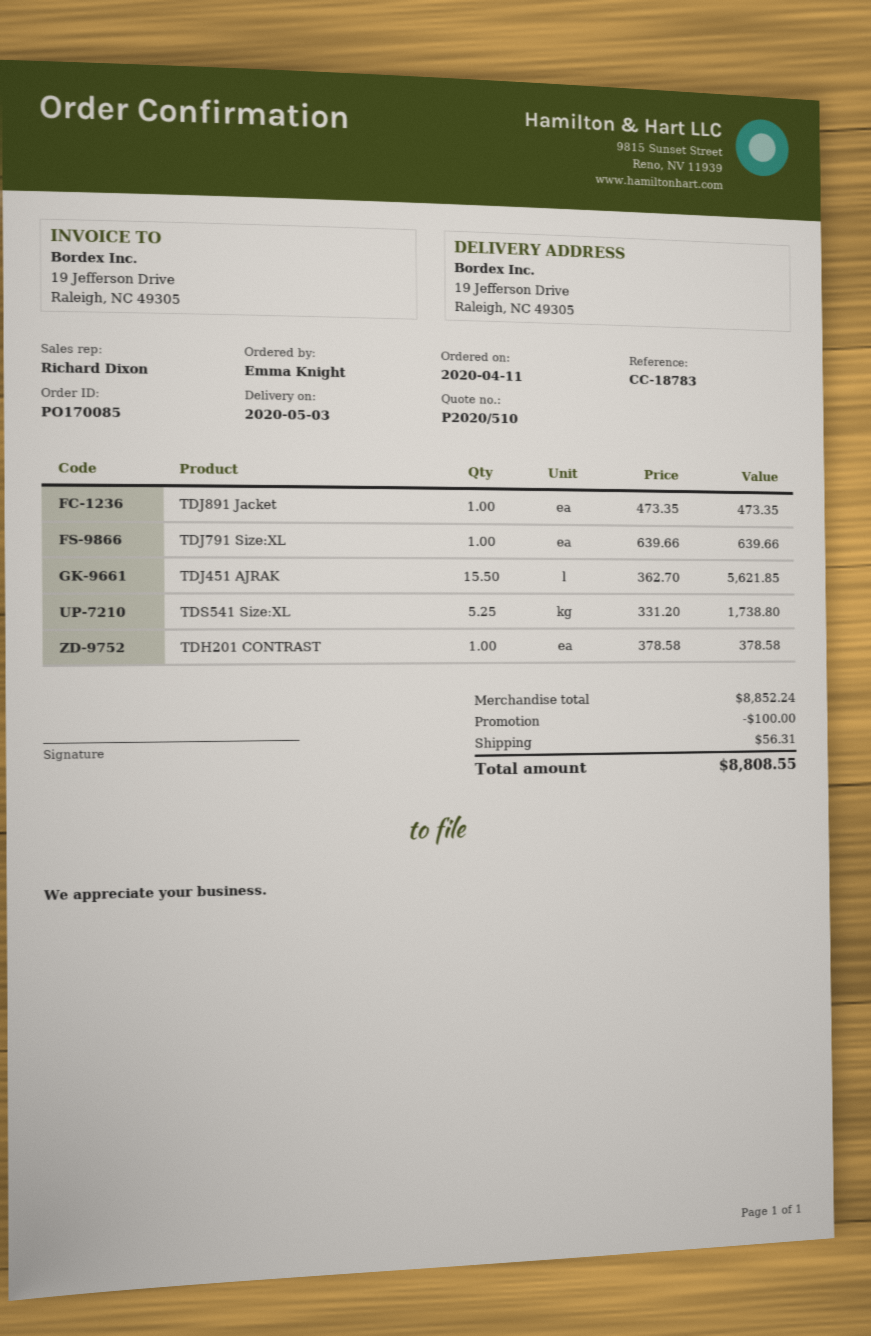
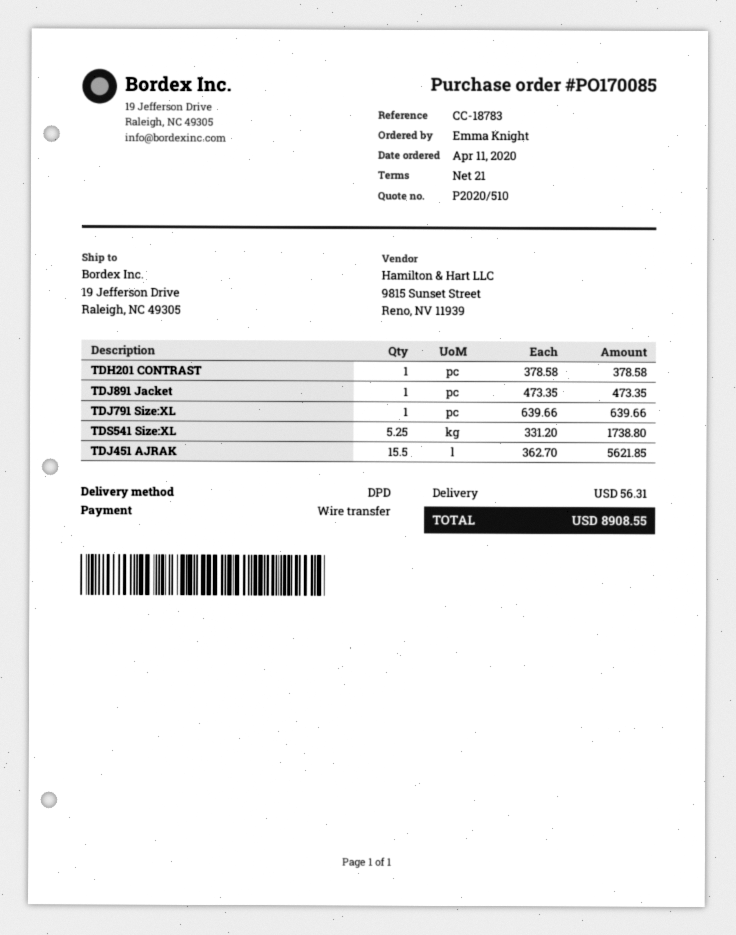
discount: 100.00 -> none
total: 8808.55 -> 8908.55

